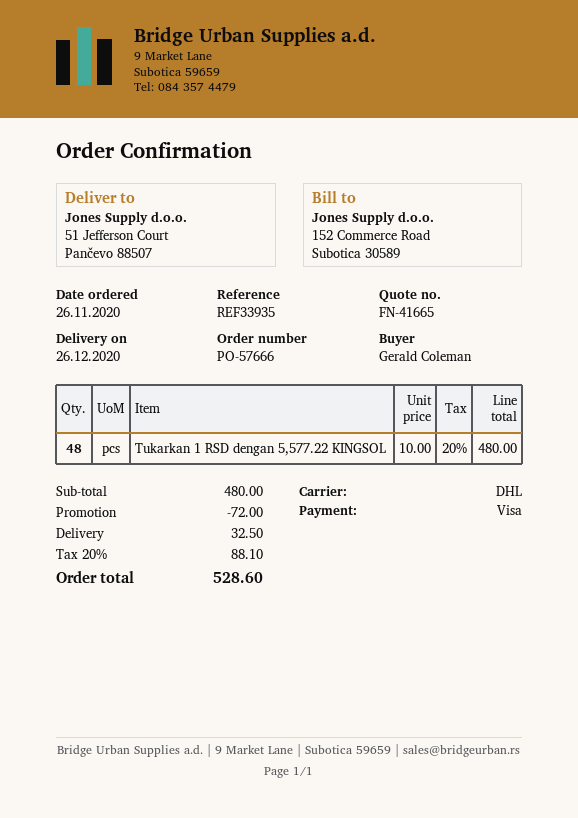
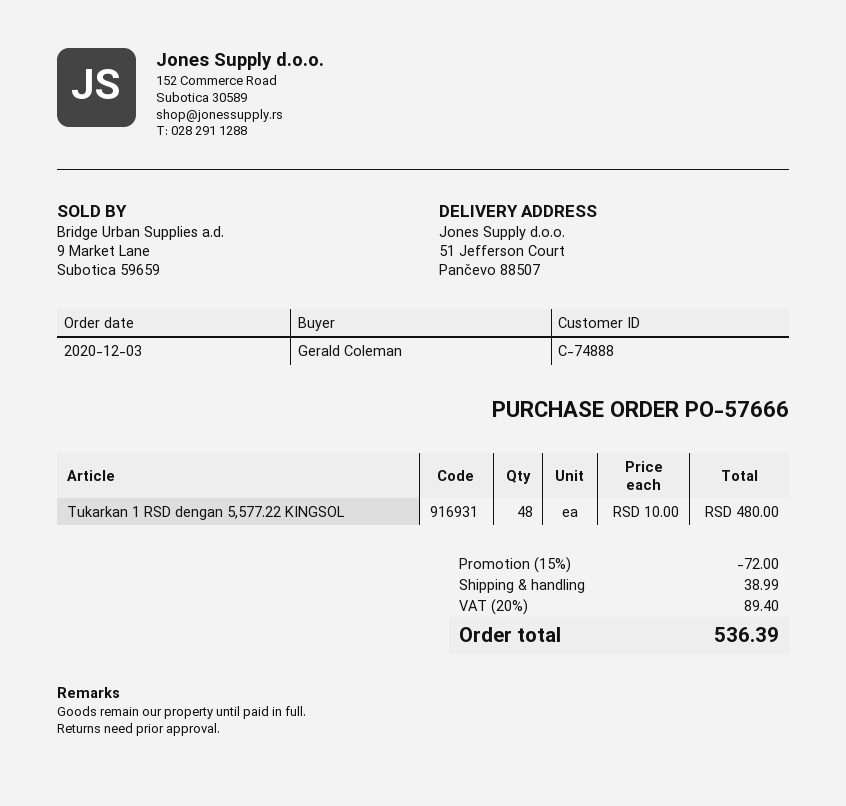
order date: 2020-11-26 -> 2020-12-03
shipping: 32.50 -> 38.99
tax: 20% = 88.10 -> 20% = 89.40
total: 528.60 -> 536.39

